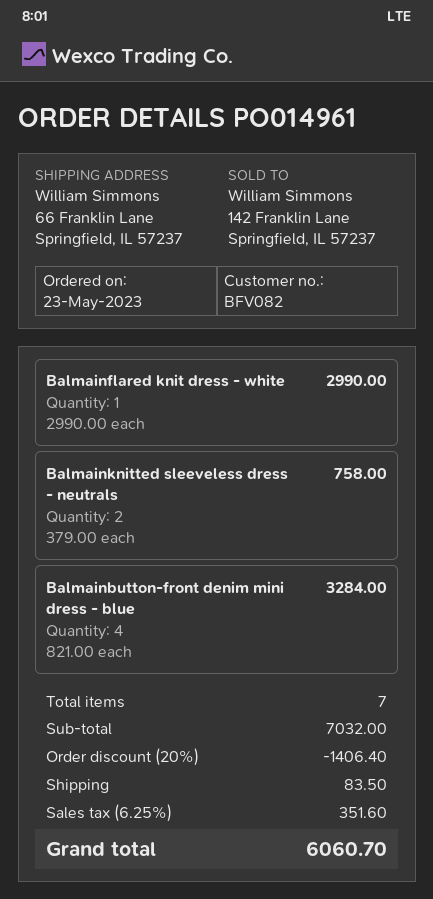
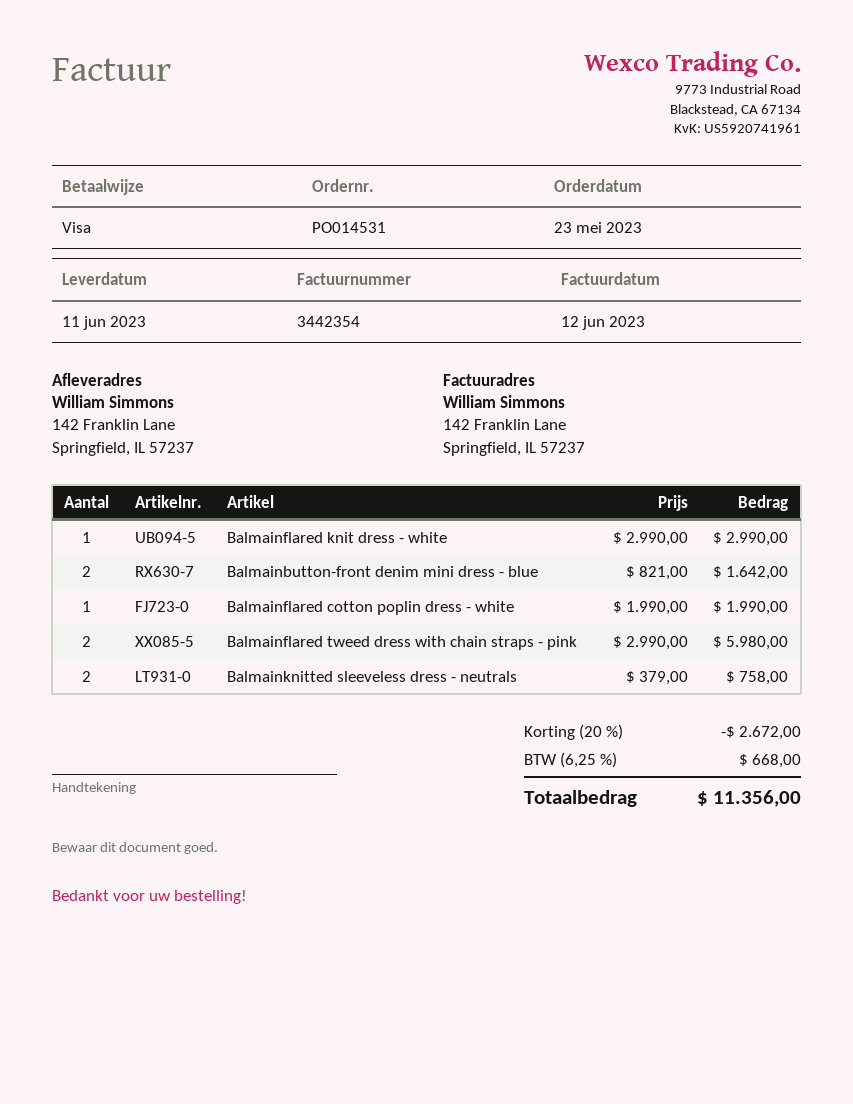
order number: PO014961 -> PO014531
ship to: 66 Franklin Lane, Springfield, IL 57237 -> 142 Franklin Lane, Springfield, IL 57237
Balmainbutton-front denim mini dress - blue: 4 x 821.00 = 3284.00 -> 2 x 821.00 = 1642.00
Balmainflared cotton poplin dress - white: none -> 1 x 1990.00 = 1990.00
Balmainflared tweed dress with chain straps - pink: none -> 2 x 2990.00 = 5980.00
discount: 20% = 1406.40 -> 20% = 2672.00
shipping: 83.50 -> none
tax: 6.25% = 351.60 -> 6.25% = 668.00
total: 6060.70 -> 11356.00

